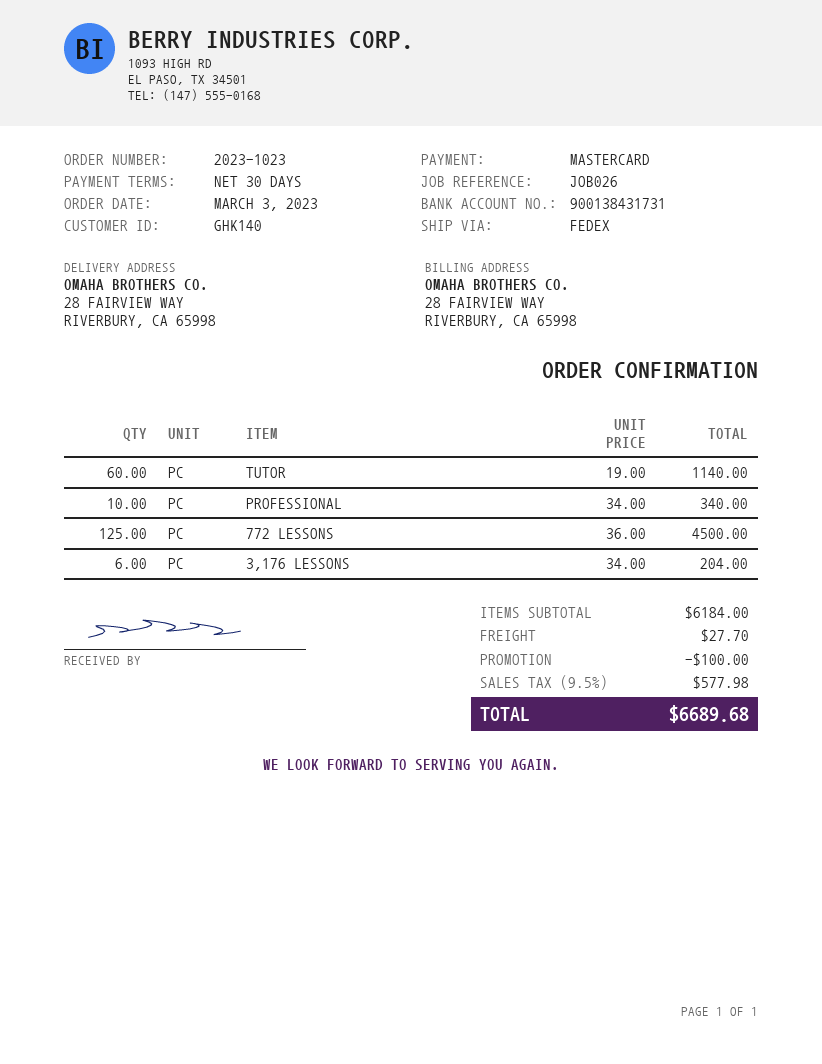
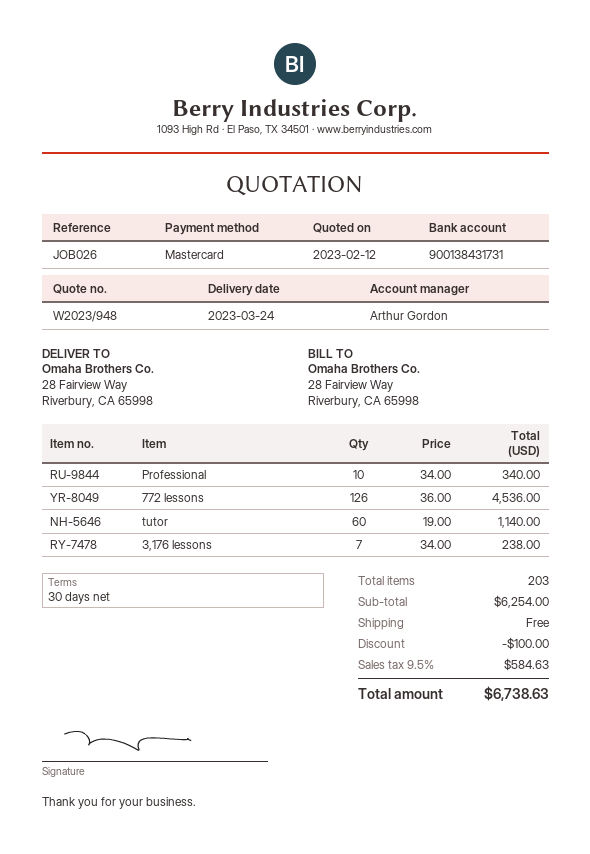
772 LESSONS: 125 x 36.00 = 4500.00 -> 126 x 36.00 = 4536.00
3,176 LESSONS: 6 x 34.00 = 204.00 -> 7 x 34.00 = 238.00
subtotal: 6184.00 -> 6254.00
shipping: 27.70 -> 0.00
tax: 9.5% = 577.98 -> 9.5% = 584.63
total: 6689.68 -> 6738.63

